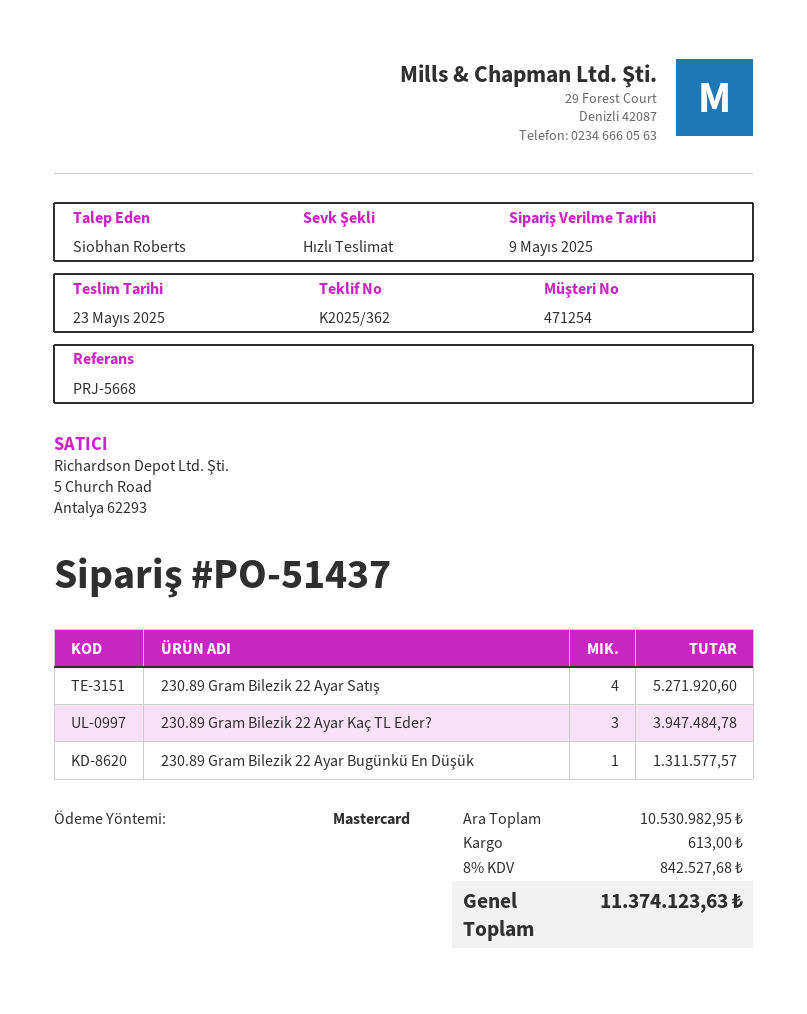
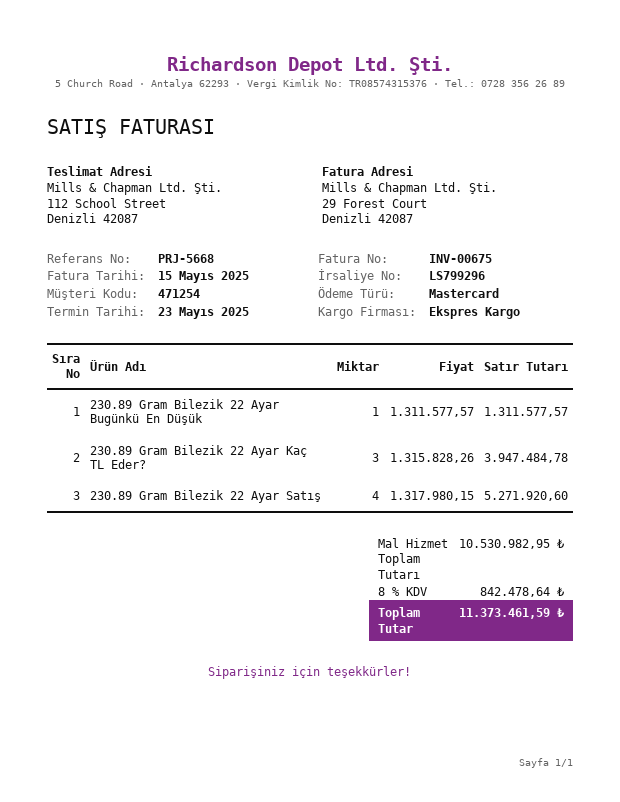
shipping: 613.00 -> none
tax: 8% = 842527.68 -> 8% = 842478.64
total: 11374123.63 -> 11373461.59

